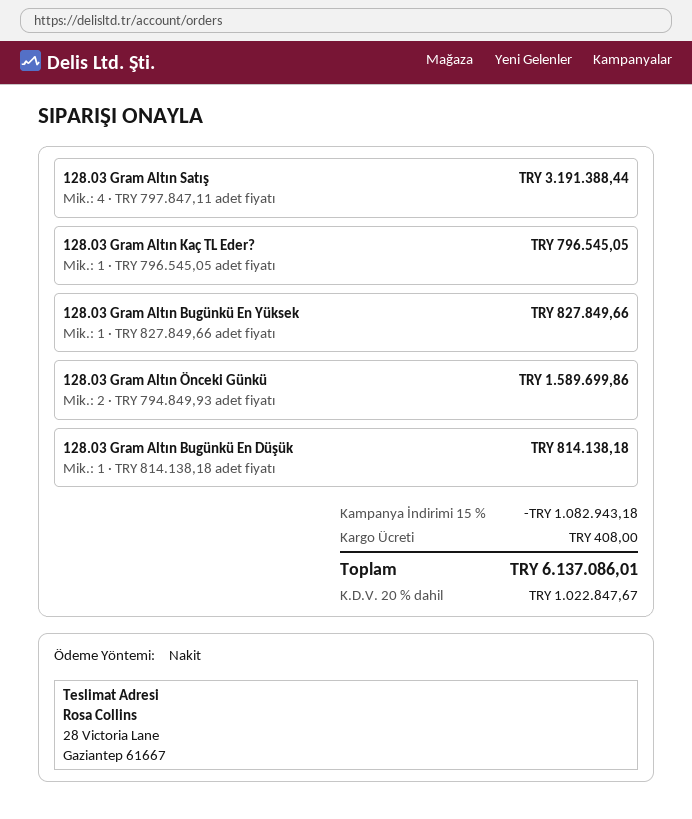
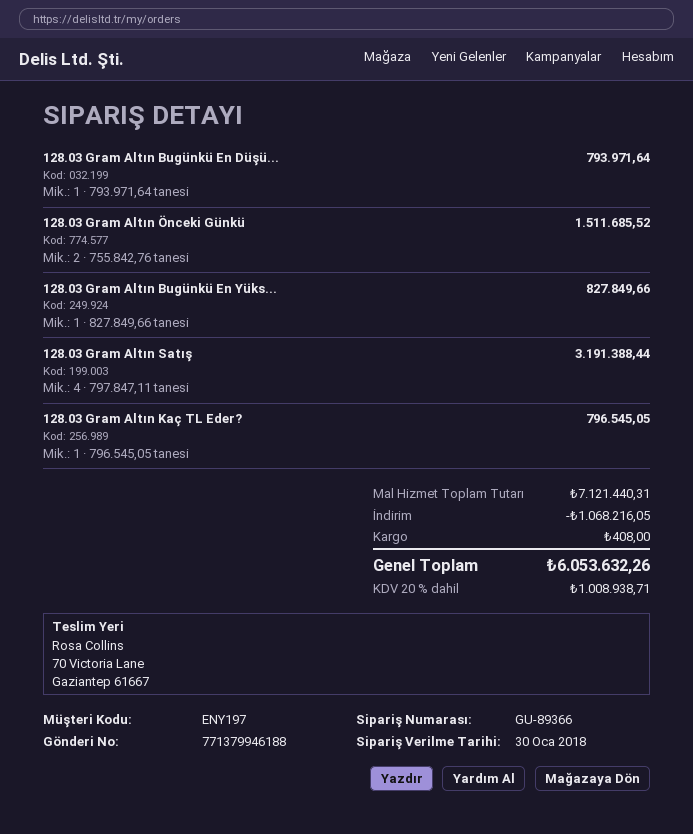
ship to: 28 Victoria Lane, Gaziantep 61667 -> 70 Victoria Lane, Gaziantep 61667
128.03 Gram Altın Önceki Günkü: 2 x 794849.93 = 1589699.86 -> 2 x 755842.76 = 1511685.52
128.03 Gram Altın Bugünkü En Düşük: 1 x 814138.18 = 814138.18 -> 1 x 793971.64 = 793971.64
discount: 1082943.18 -> 1068216.05
tax: 20% = 1022847.67 -> 20% = 1008938.71
total: 6137086.01 -> 6053632.26

